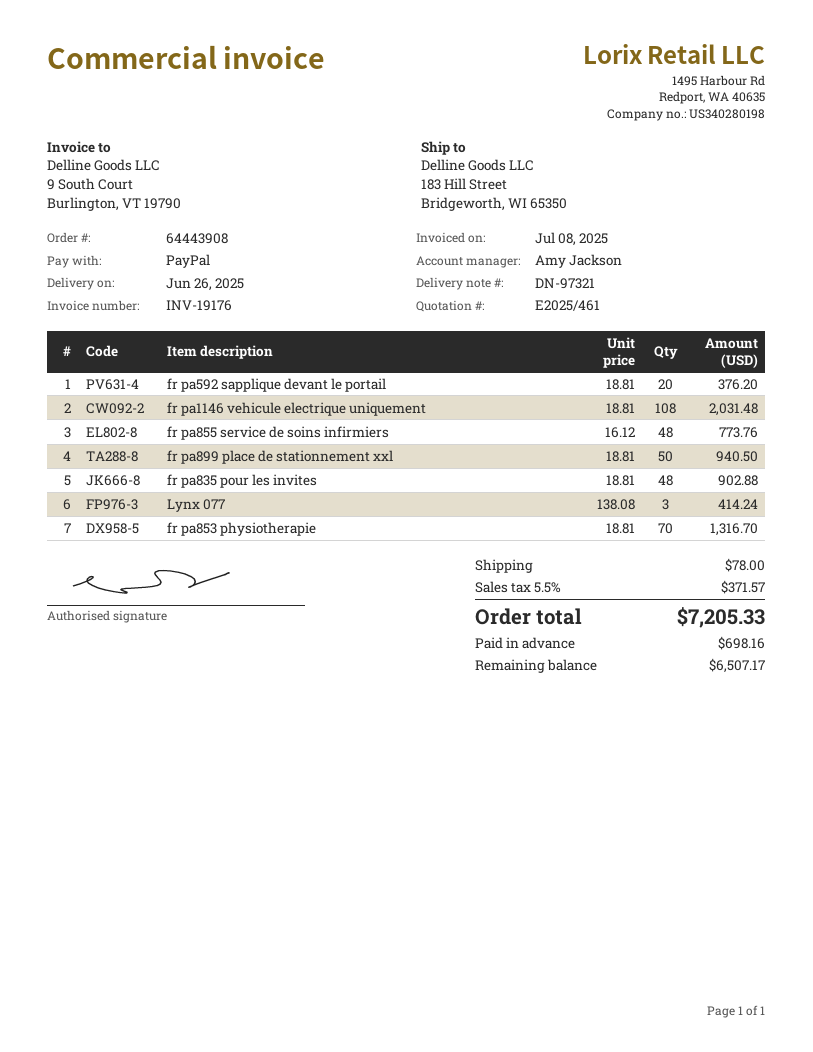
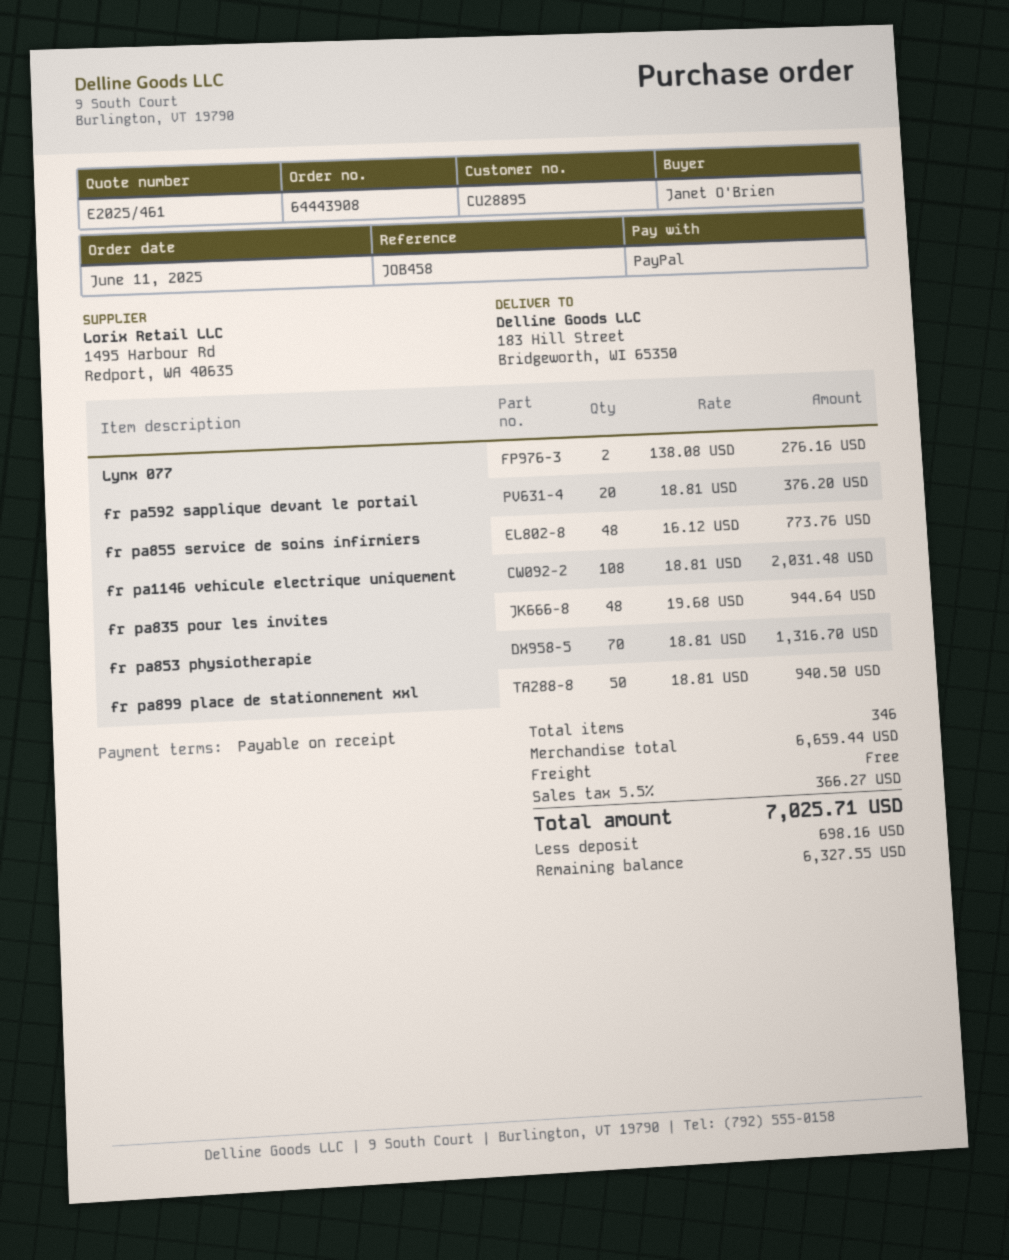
fr pa835 pour les invites: 48 x 18.81 = 902.88 -> 48 x 19.68 = 944.64
Lynx 077: 3 x 138.08 = 414.24 -> 2 x 138.08 = 276.16
shipping: 78.00 -> 0.00
tax: 5.5% = 371.57 -> 5.5% = 366.27
total: 7205.33 -> 7025.71
balance: 6507.17 -> 6327.55

